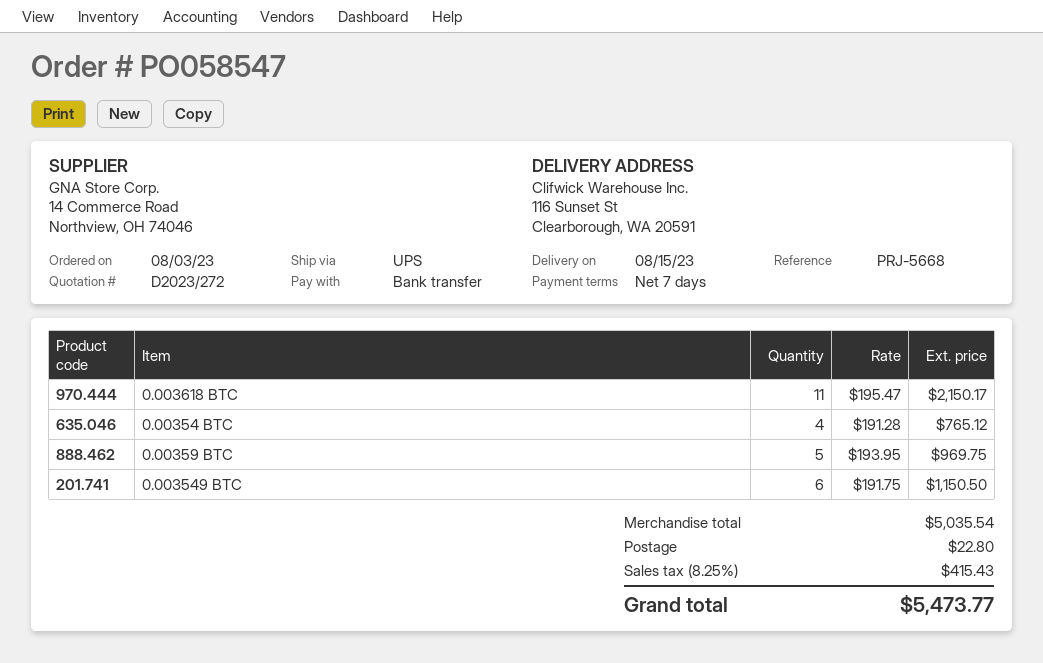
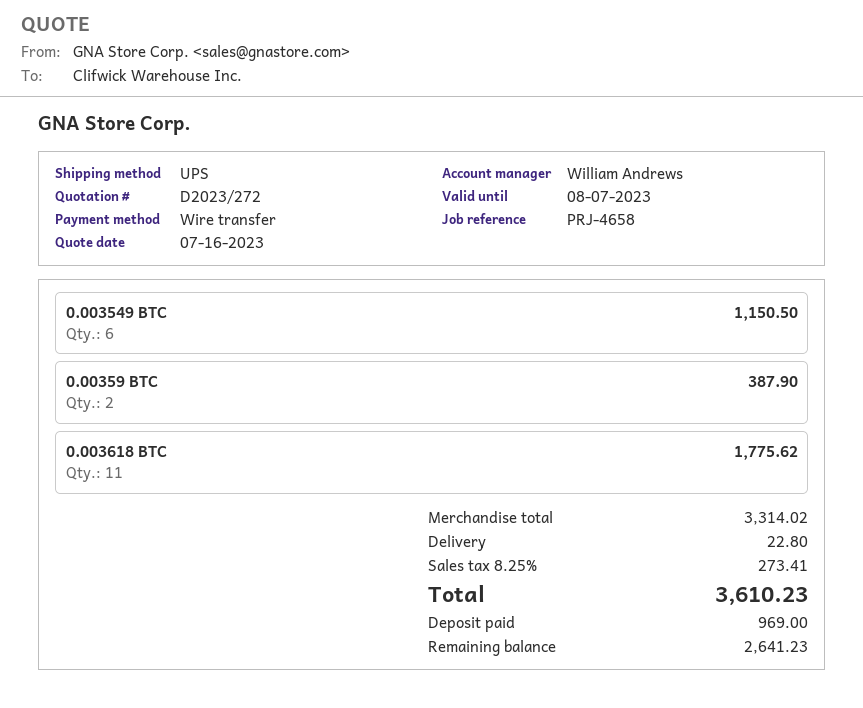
reference: PRJ-5668 -> PRJ-4658
0.003618 BTC: 11 for 2150.17 -> 11 for 1775.62
0.00354 BTC: 4 for 765.12 -> none
0.00359 BTC: 5 for 969.75 -> 2 for 387.90
subtotal: 5035.54 -> 3314.02
tax: 8.25% = 415.43 -> 8.25% = 273.41
total: 5473.77 -> 3610.23

